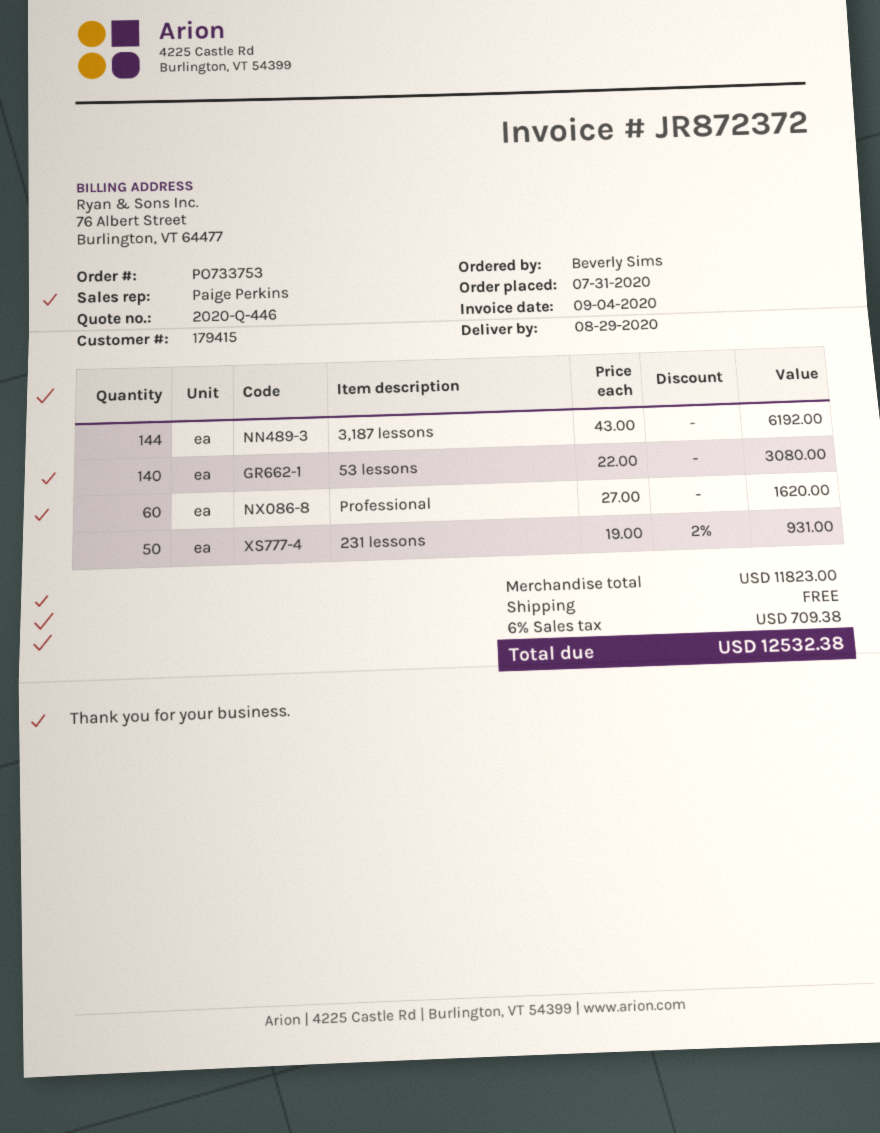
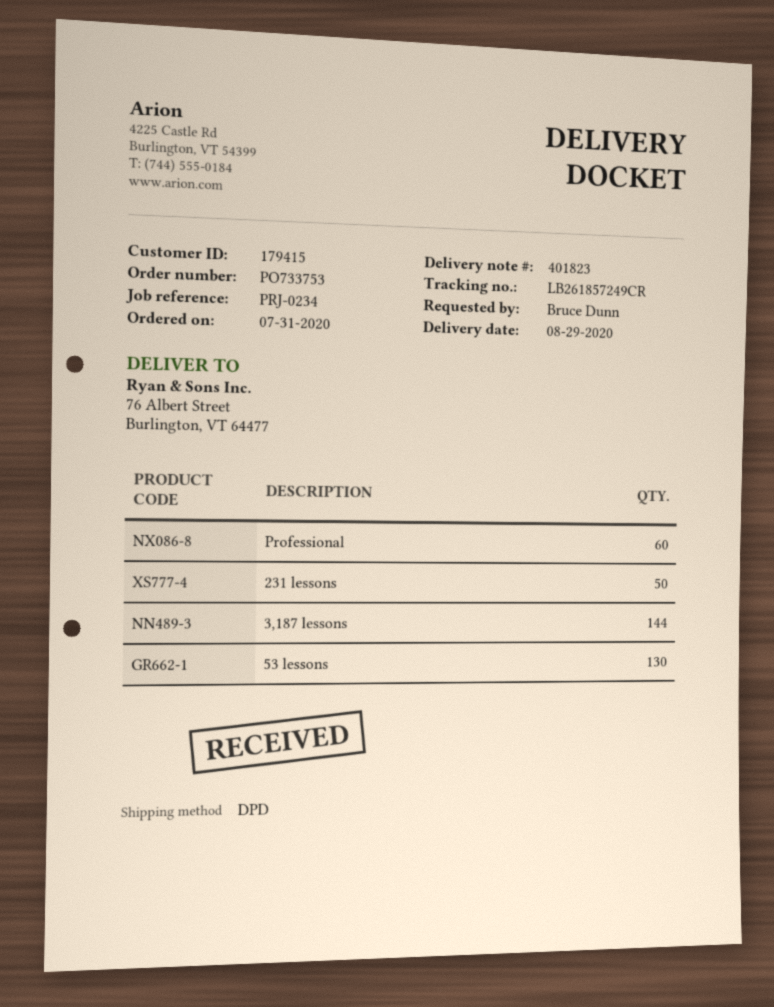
ordered by: Beverly Sims -> Bruce Dunn
53 lessons: 140 -> 130

